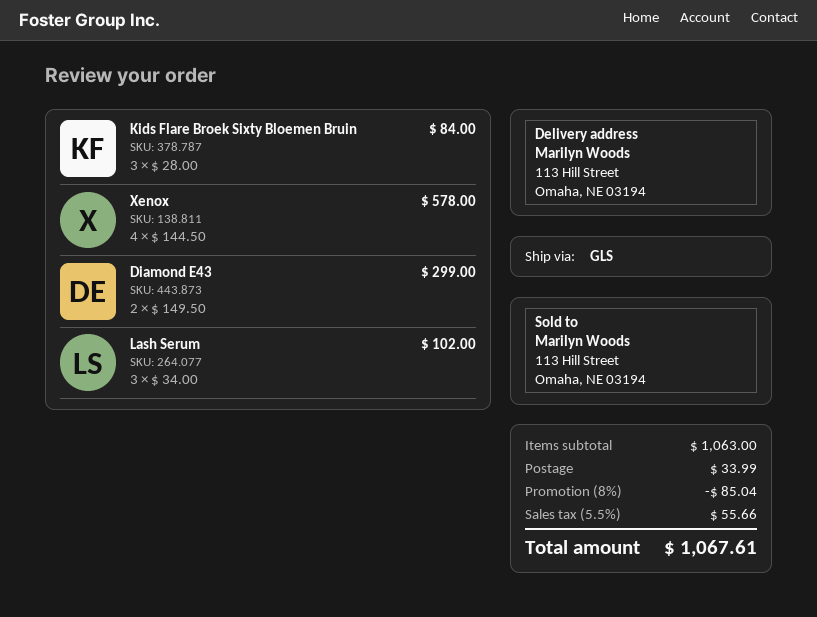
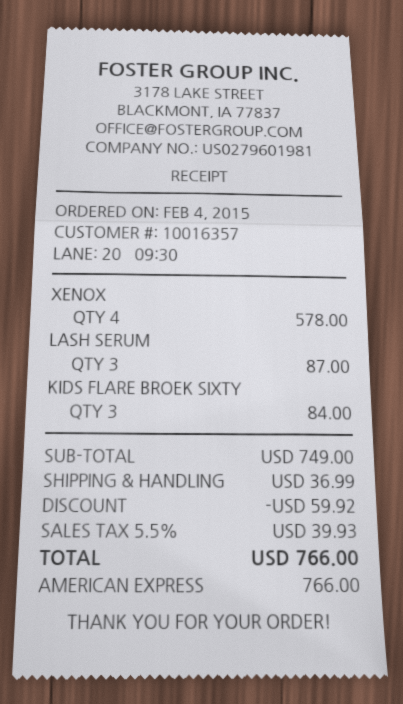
Diamond E43: 2 for 299.00 -> none
Lash Serum: 3 for 102.00 -> 3 for 87.00
subtotal: 1063.00 -> 749.00
discount: 85.04 -> 59.92
shipping: 33.99 -> 36.99
tax: 5.5% = 55.66 -> 5.5% = 39.93
total: 1067.61 -> 766.00

